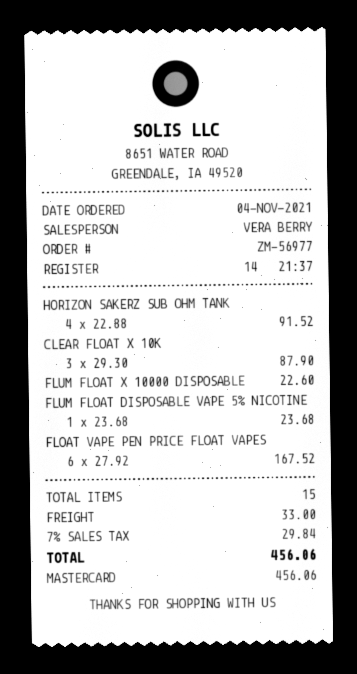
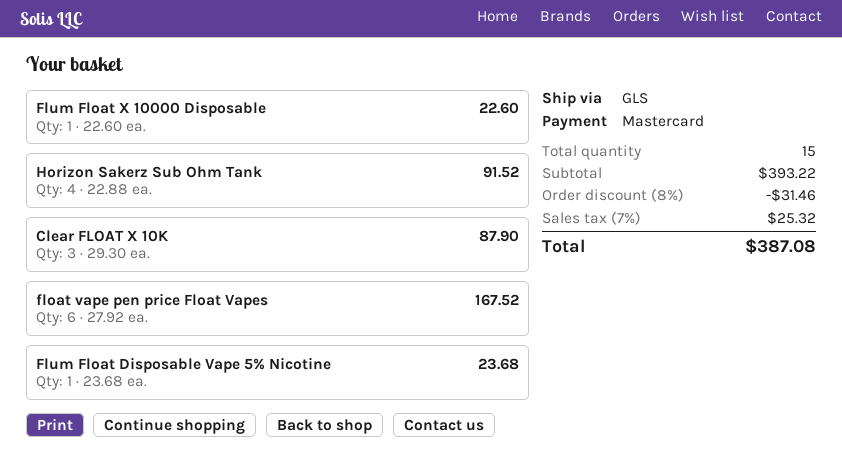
discount: none -> 8% = 31.46
shipping: 33.00 -> none
tax: 7% = 29.84 -> 7% = 25.32
total: 456.06 -> 387.08

